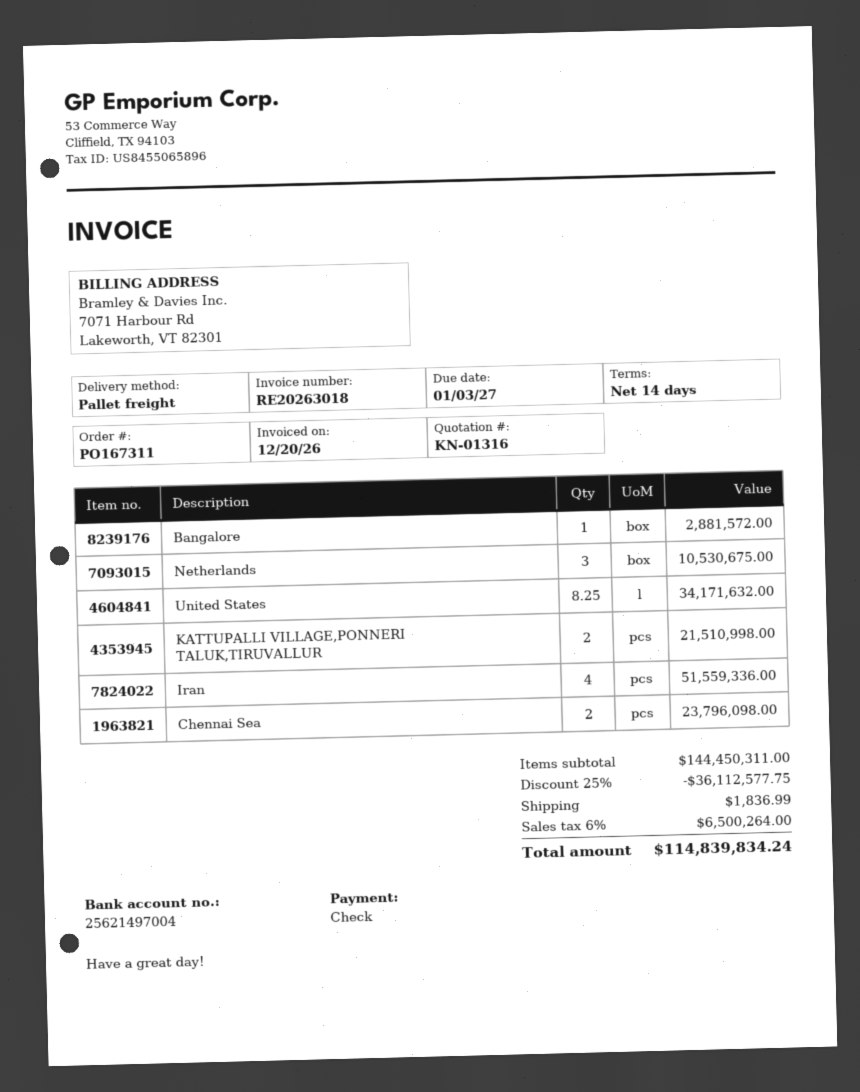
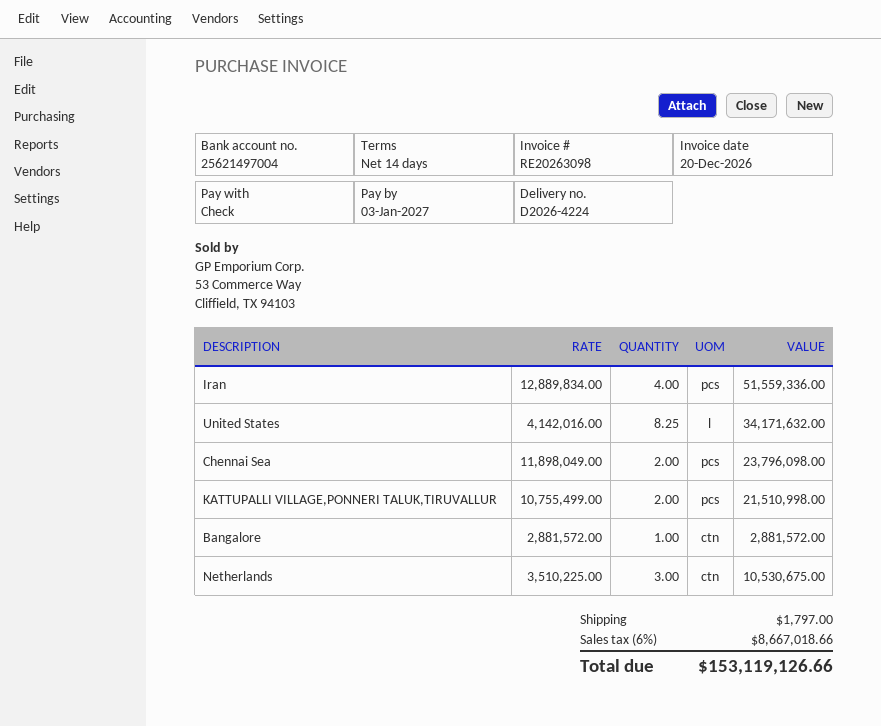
invoice number: RE20263018 -> RE20263098
discount: 25% = 36112577.75 -> none
shipping: 1836.99 -> 1797.00
tax: 6% = 6500264.00 -> 6% = 8667018.66
total: 114839834.24 -> 153119126.66

